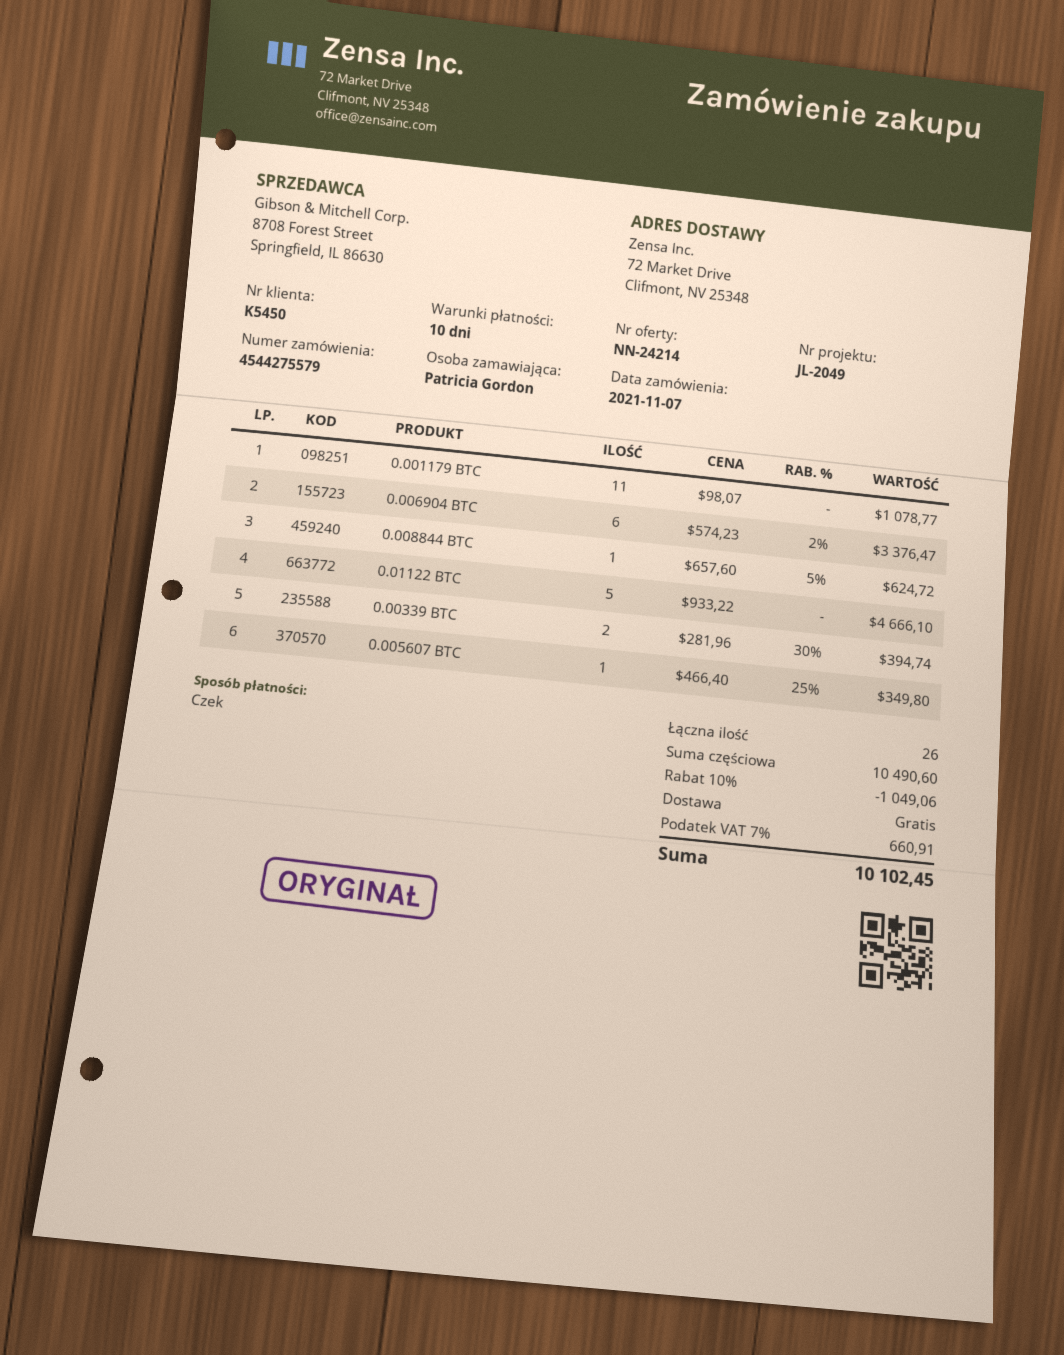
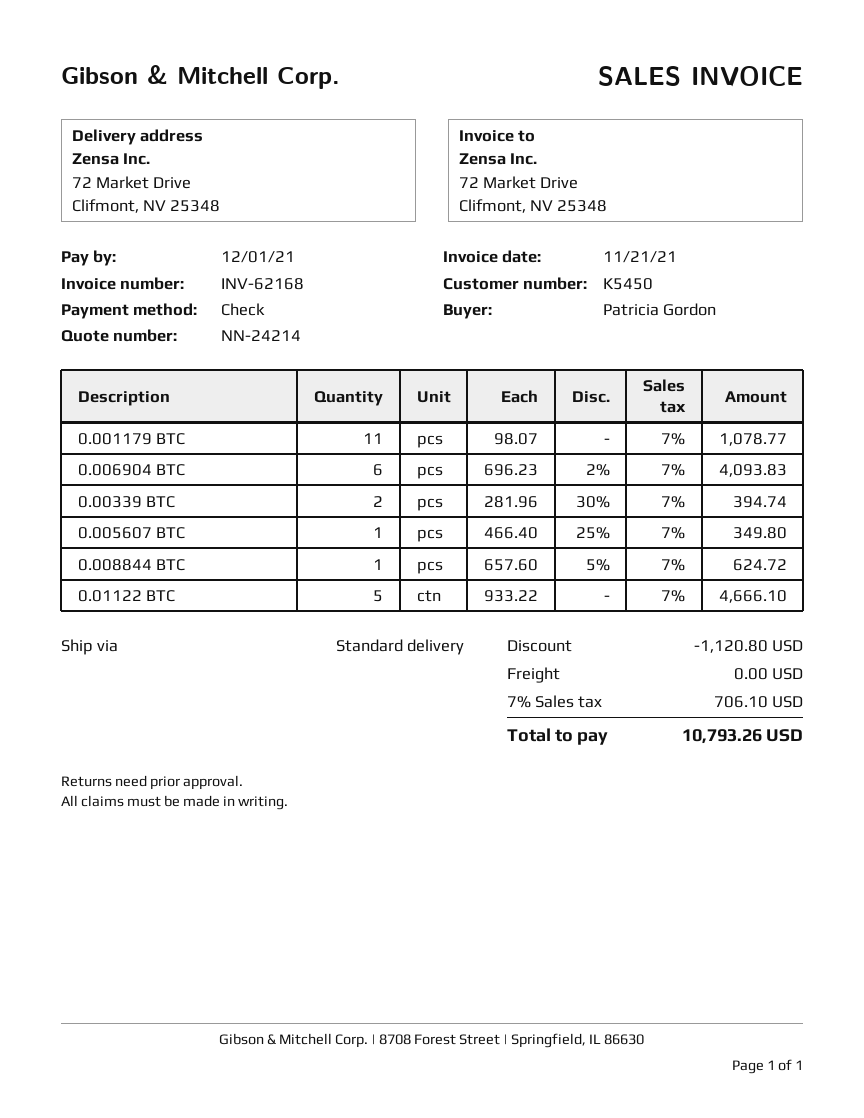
0.006904 BTC: 6 x 574.23 - 2% = 3376.47 -> 6 x 696.23 - 2% = 4093.83
discount: 1049.06 -> 1120.80
tax: 7% = 660.91 -> 7% = 706.10
total: 10102.45 -> 10793.26

